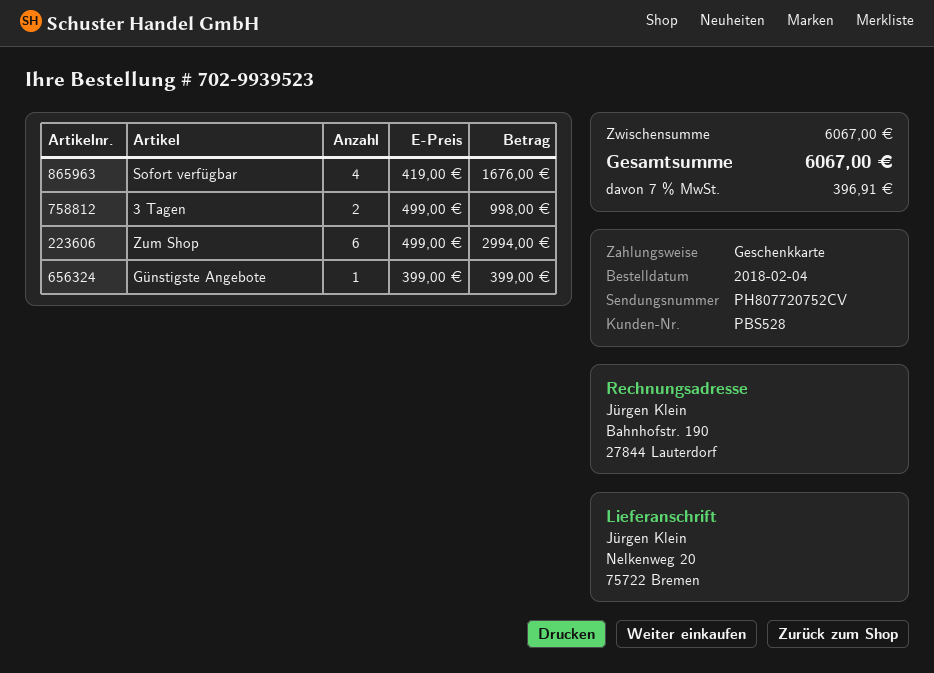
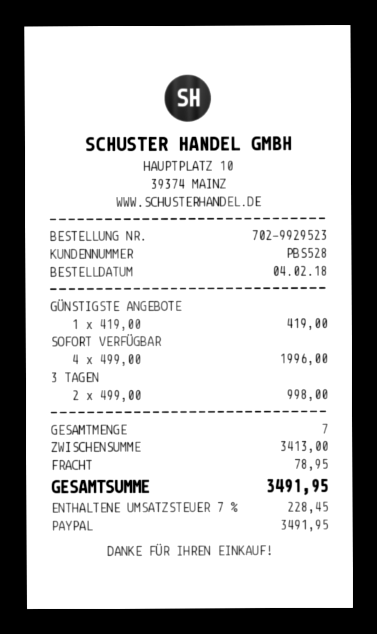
order number: 702-9939523 -> 702-9929523
payment method: gift card -> PayPal
Sofort verfügbar: 4 x 419.00 = 1676.00 -> 4 x 499.00 = 1996.00
Zum Shop: 6 x 499.00 = 2994.00 -> none
Günstigste Angebote: 1 x 399.00 = 399.00 -> 1 x 419.00 = 419.00
subtotal: 6067.00 -> 3413.00
shipping: none -> 78.95
tax: 7% = 396.91 -> 7% = 228.45
total: 6067.00 -> 3491.95

